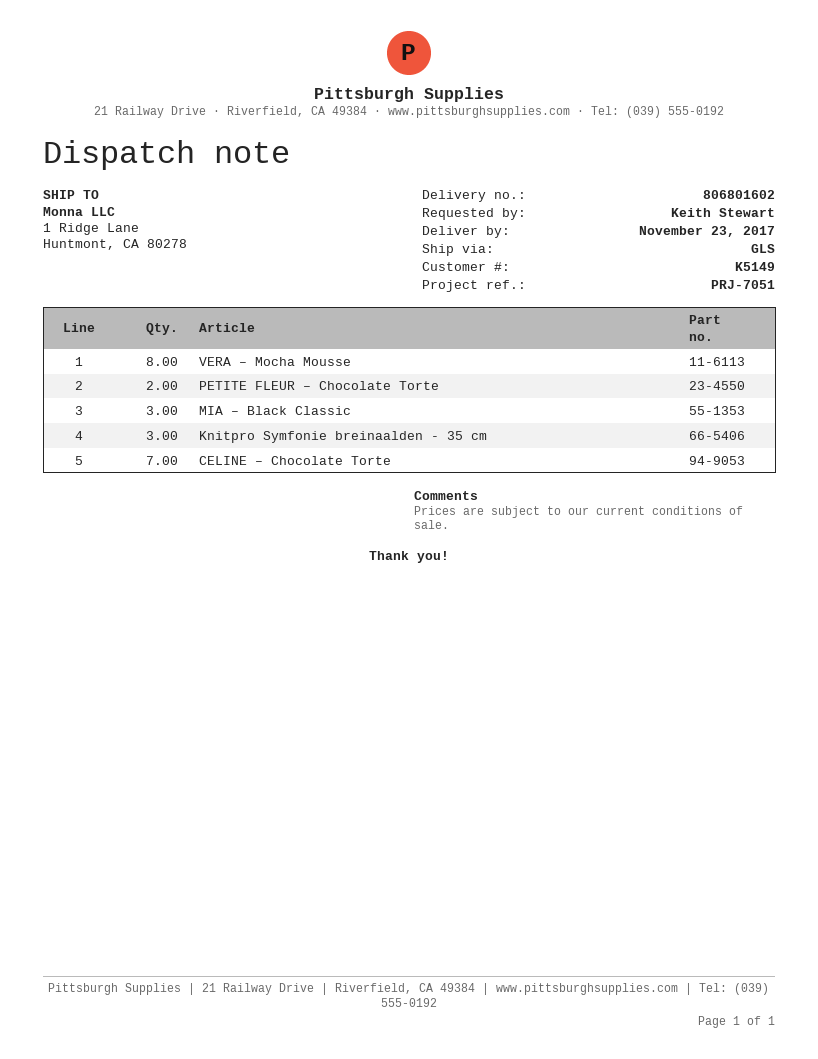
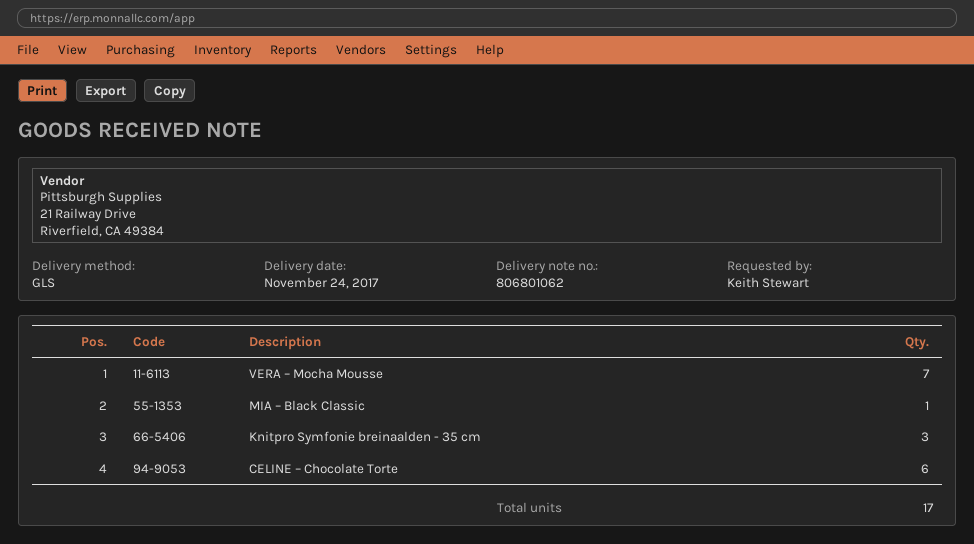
delivery note number: 806801602 -> 806801062
delivery date: 2017-11-23 -> 2017-11-24
VERA – Mocha Mousse: 8 -> 7
PETITE FLEUR – Chocolate Torte: 2 -> none
MIA – Black Classic: 3 -> 1
CELINE – Chocolate Torte: 7 -> 6

